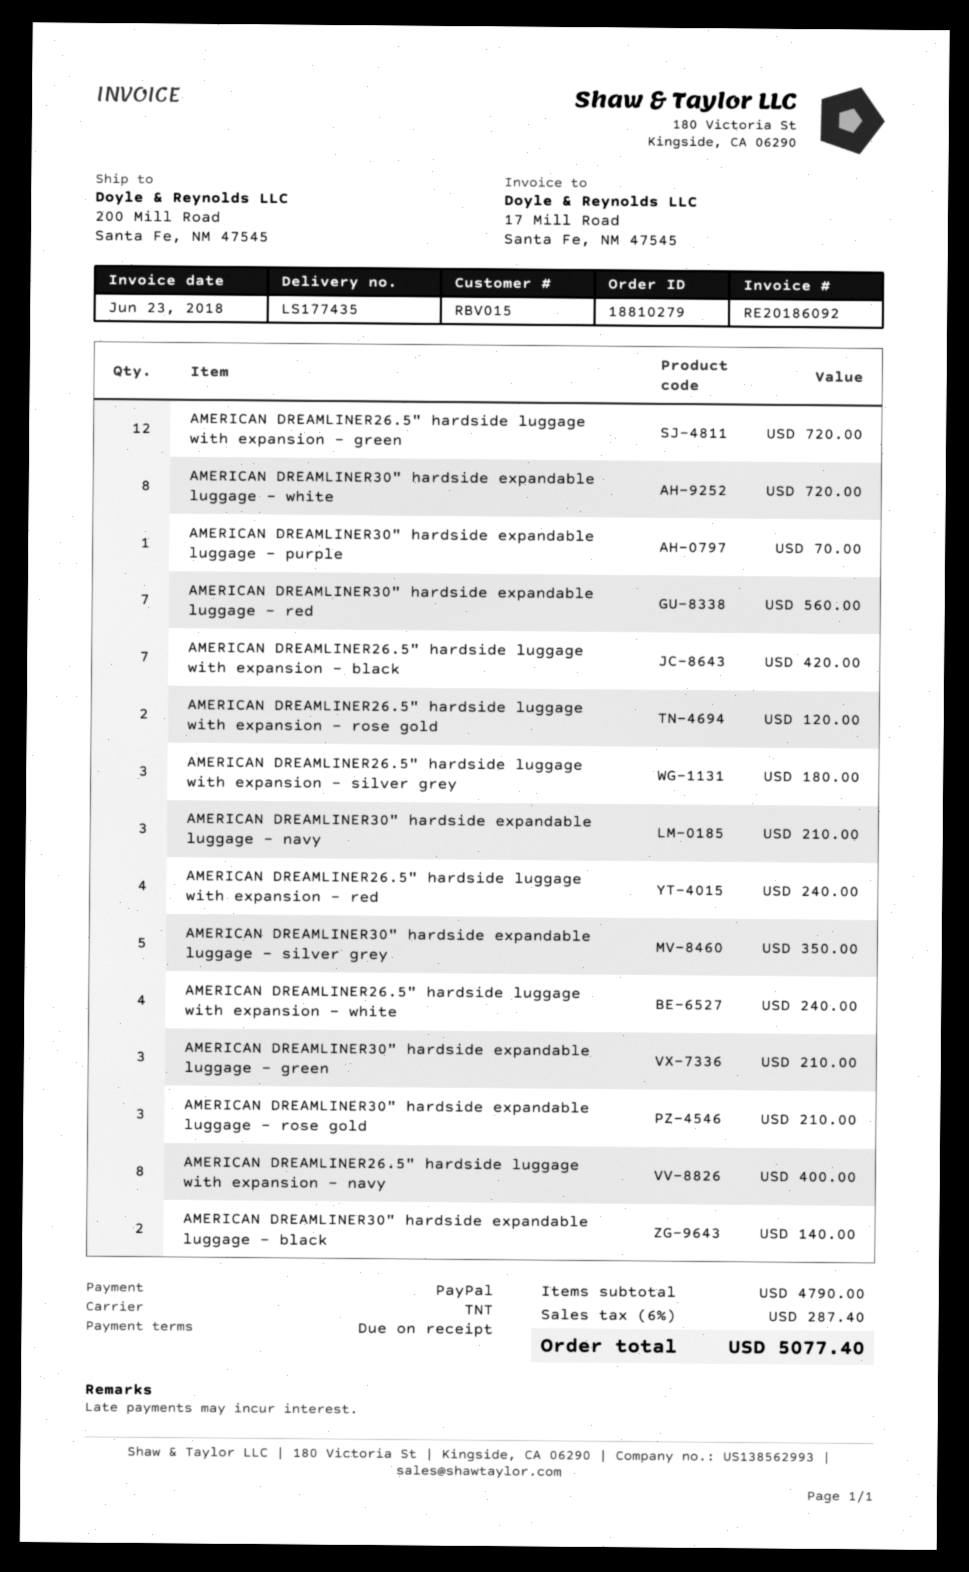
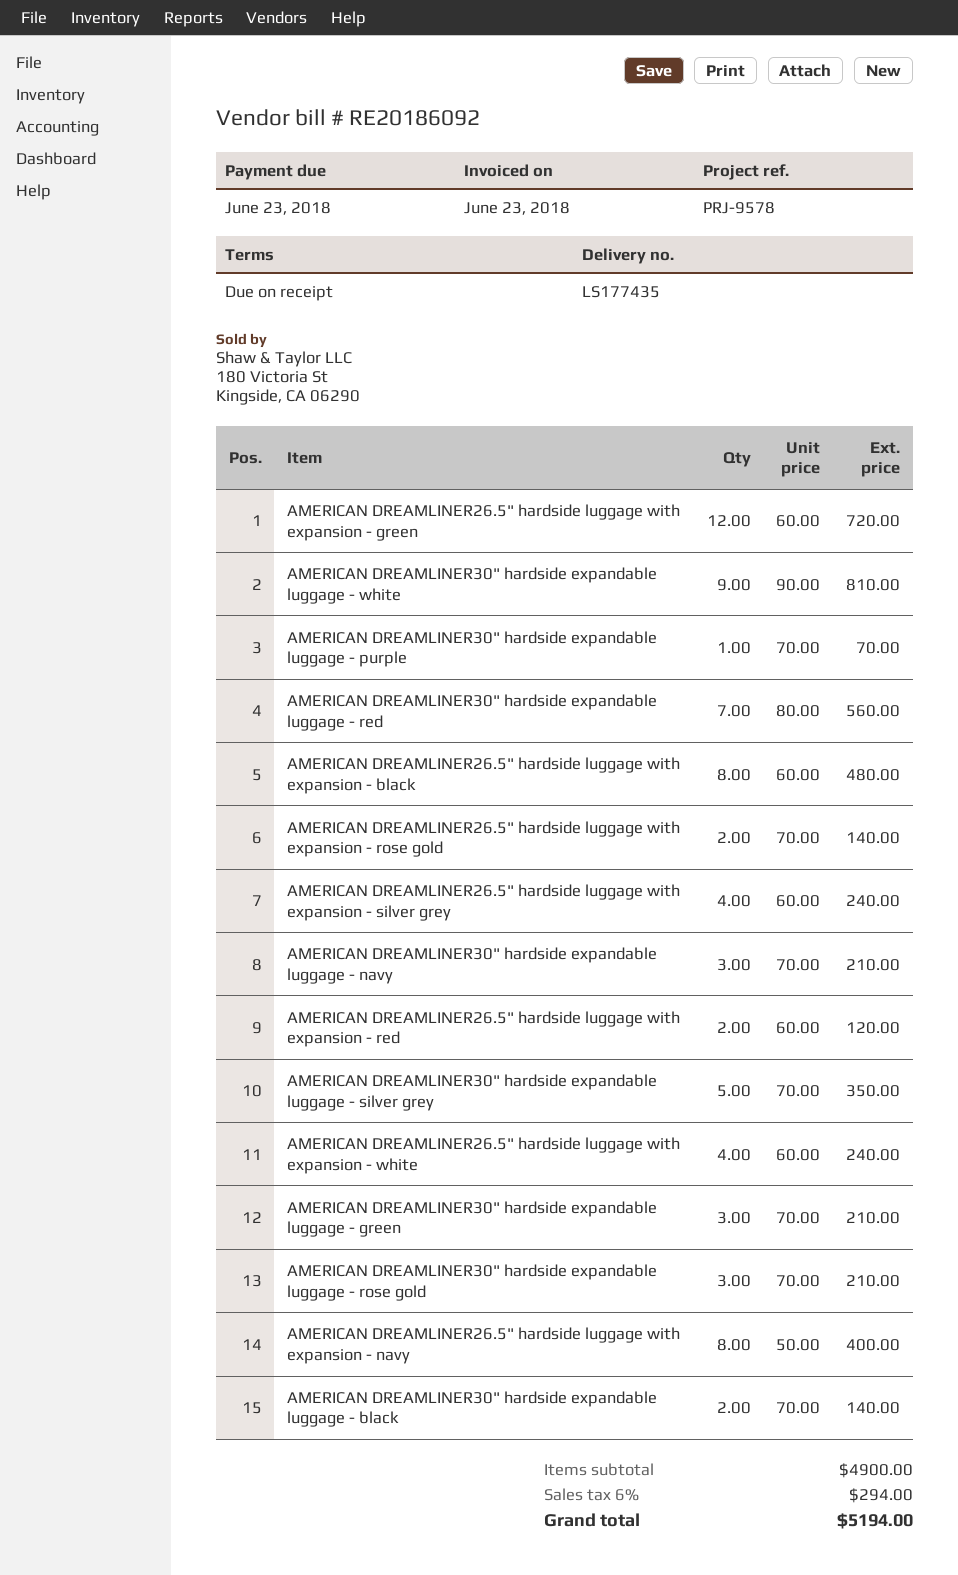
AMERICAN DREAMLINER30" hardside expandable luggage - white: 8 for 720.00 -> 9 for 810.00
AMERICAN DREAMLINER26.5" hardside luggage with expansion - black: 7 for 420.00 -> 8 for 480.00
AMERICAN DREAMLINER26.5" hardside luggage with expansion - rose gold: 2 for 120.00 -> 2 for 140.00
AMERICAN DREAMLINER26.5" hardside luggage with expansion - silver grey: 3 for 180.00 -> 4 for 240.00
AMERICAN DREAMLINER26.5" hardside luggage with expansion - red: 4 for 240.00 -> 2 for 120.00
subtotal: 4790.00 -> 4900.00
tax: 6% = 287.40 -> 6% = 294.00
total: 5077.40 -> 5194.00

